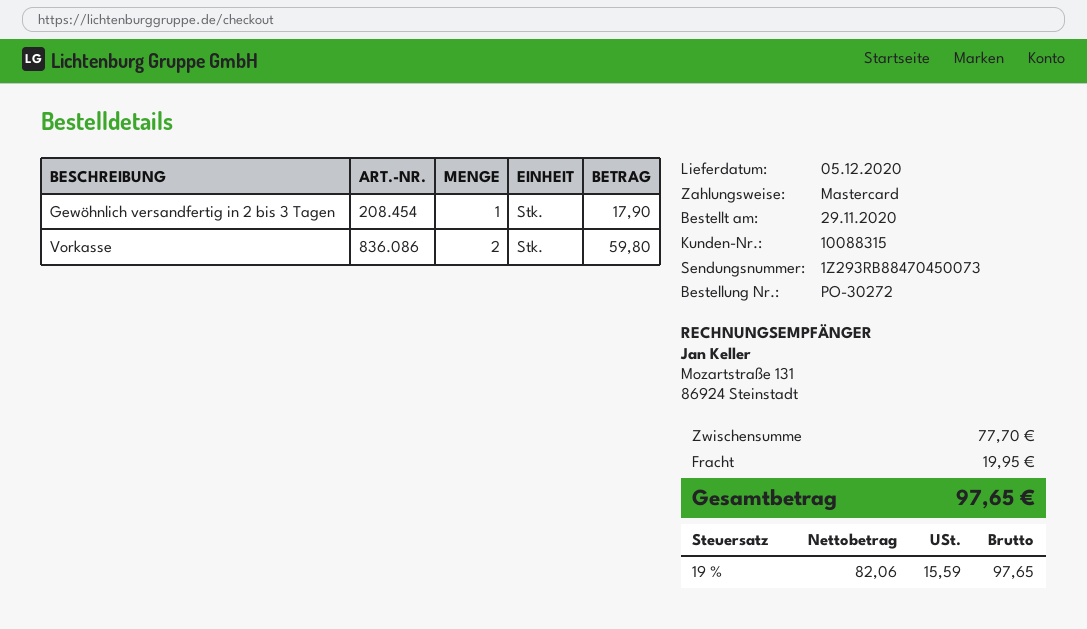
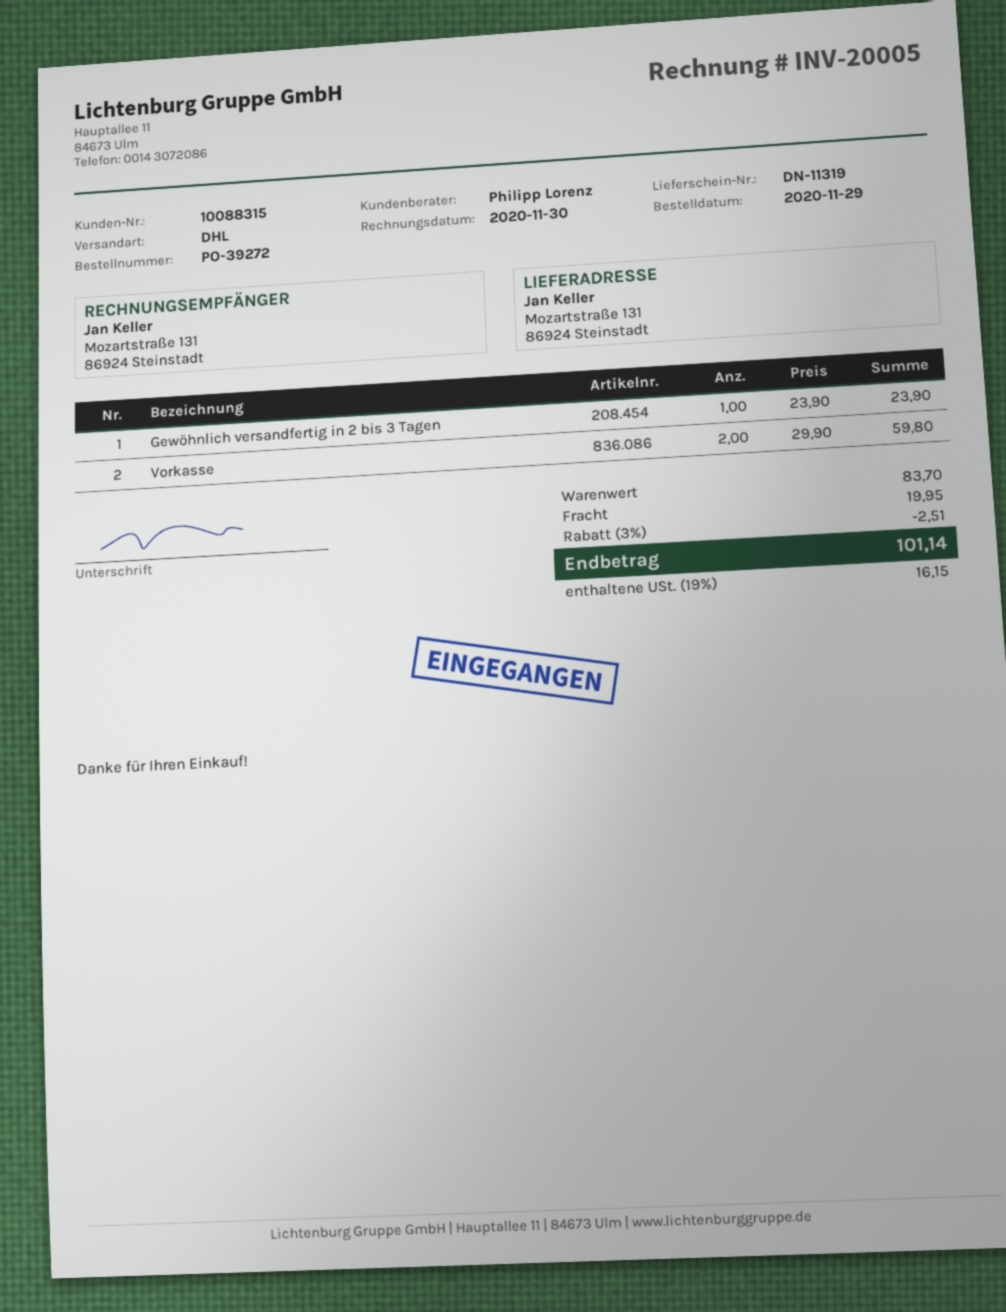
order number: PO-30272 -> PO-39272
Gewöhnlich versandfertig in 2 bis 3 Tagen: 1 for 17.90 -> 1 for 23.90
subtotal: 77.70 -> 83.70
discount: none -> 3% = 2.51
tax: 19% = 15.59 -> 19% = 16.15
total: 97.65 -> 101.14

